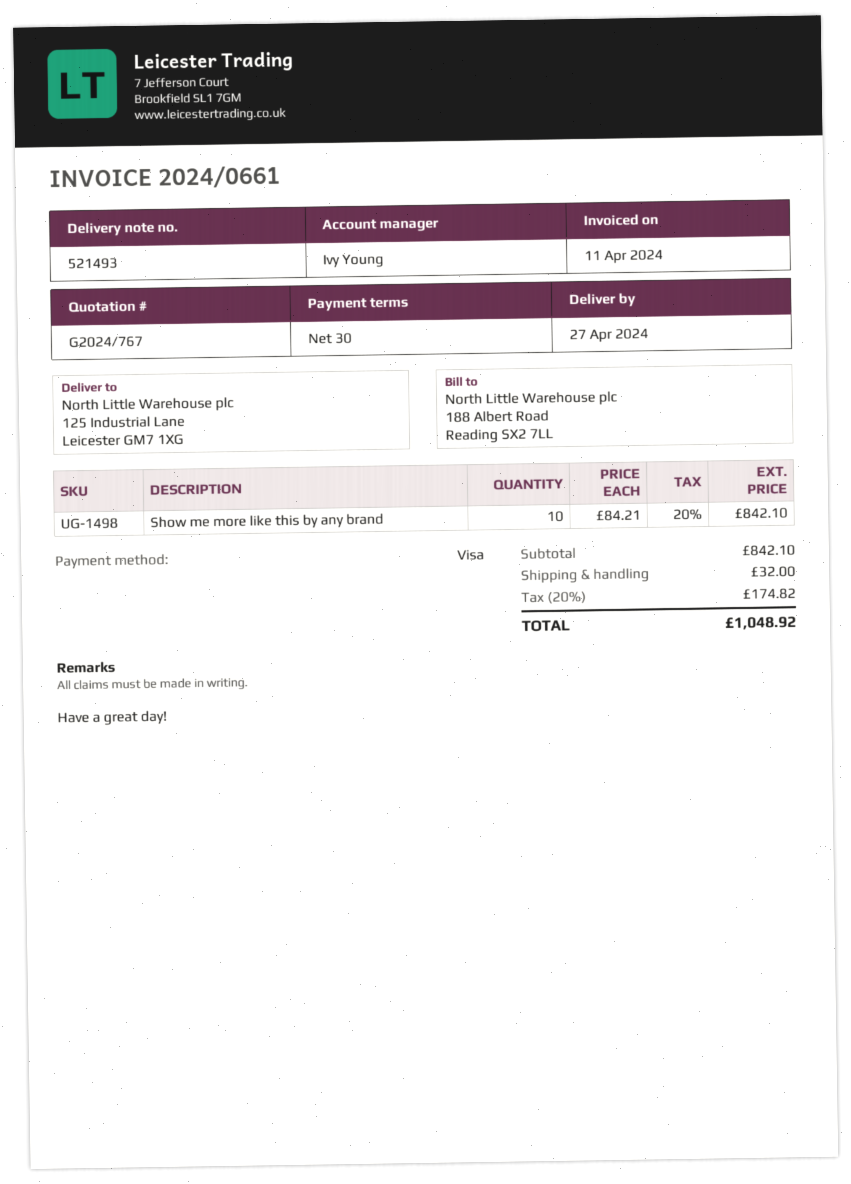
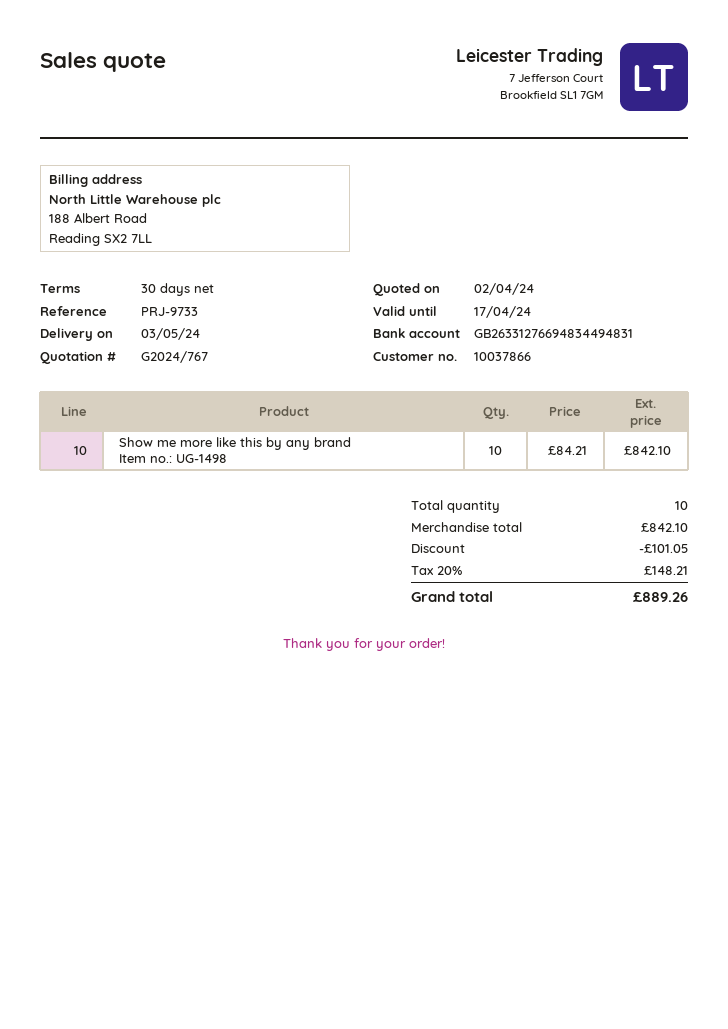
delivery date: 2024-04-27 -> 2024-05-03
discount: none -> 101.05
shipping: 32.00 -> none
tax: 20% = 174.82 -> 20% = 148.21
total: 1048.92 -> 889.26

